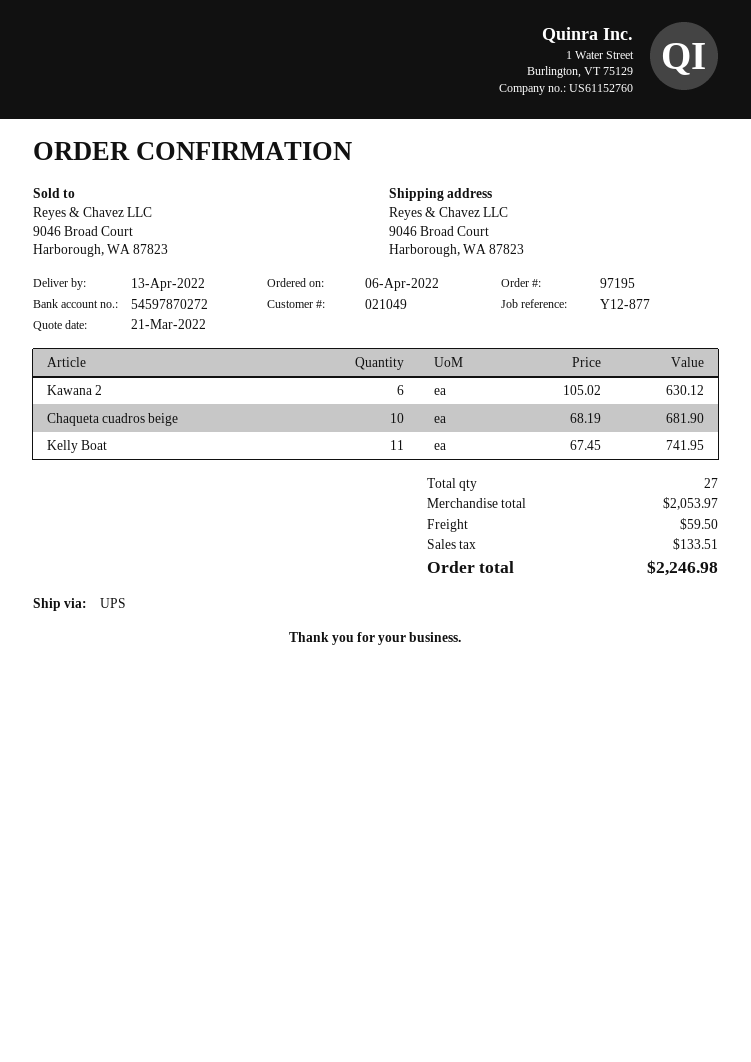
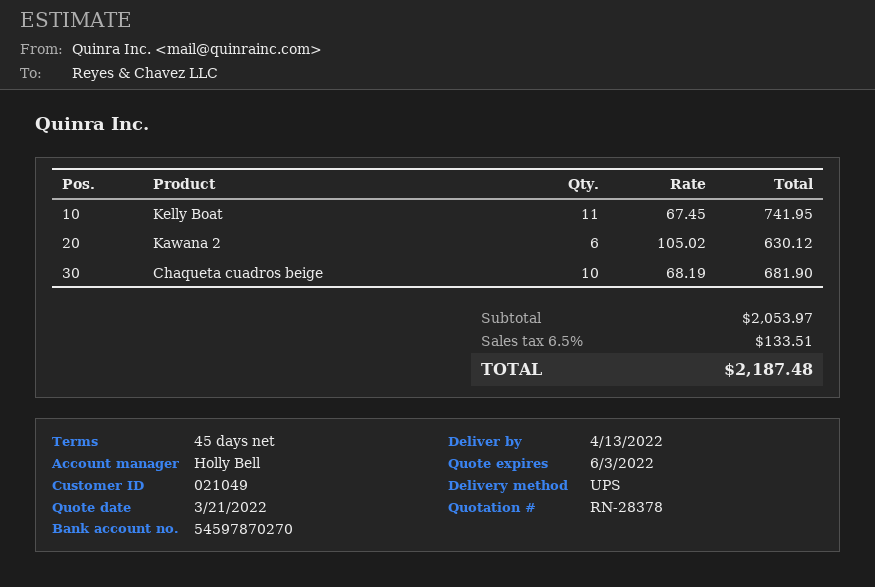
bank account: 54597870272 -> 54597870270
shipping: 59.50 -> none
total: 2246.98 -> 2187.48

